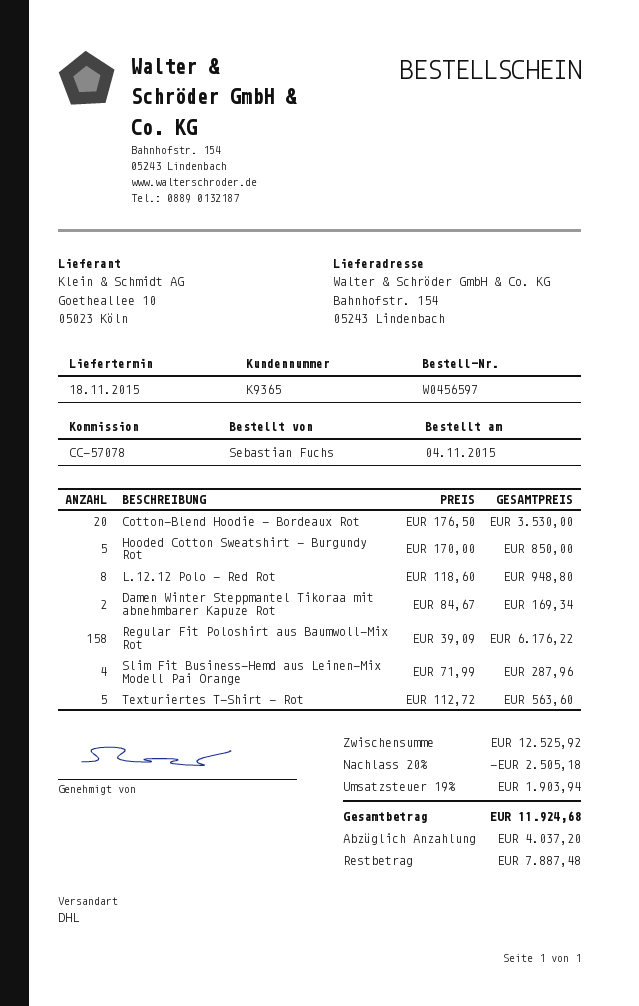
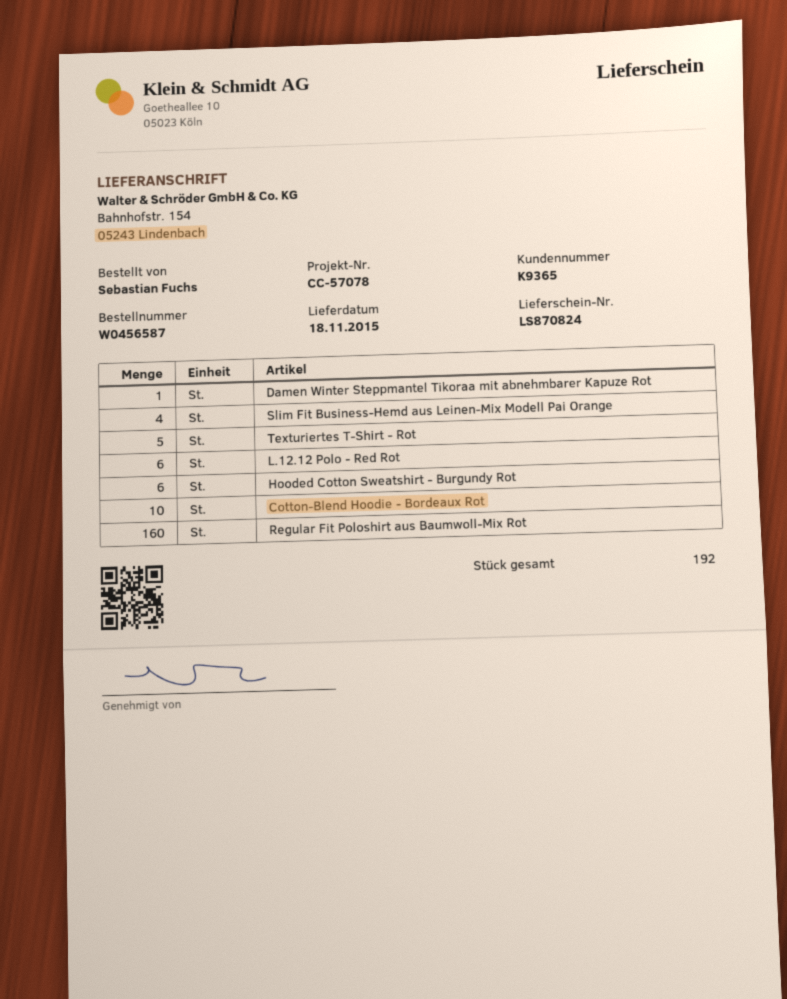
order number: W0456597 -> W0456587
Cotton-Blend Hoodie - Bordeaux Rot: 20 -> 10
Hooded Cotton Sweatshirt - Burgundy Rot: 5 -> 6
L.12.12 Polo - Red Rot: 8 -> 6
Damen Winter Steppmantel Tikoraa mit abnehmbarer Kapuze Rot: 2 -> 1
Regular Fit Poloshirt aus Baumwoll-Mix Rot: 158 -> 160

